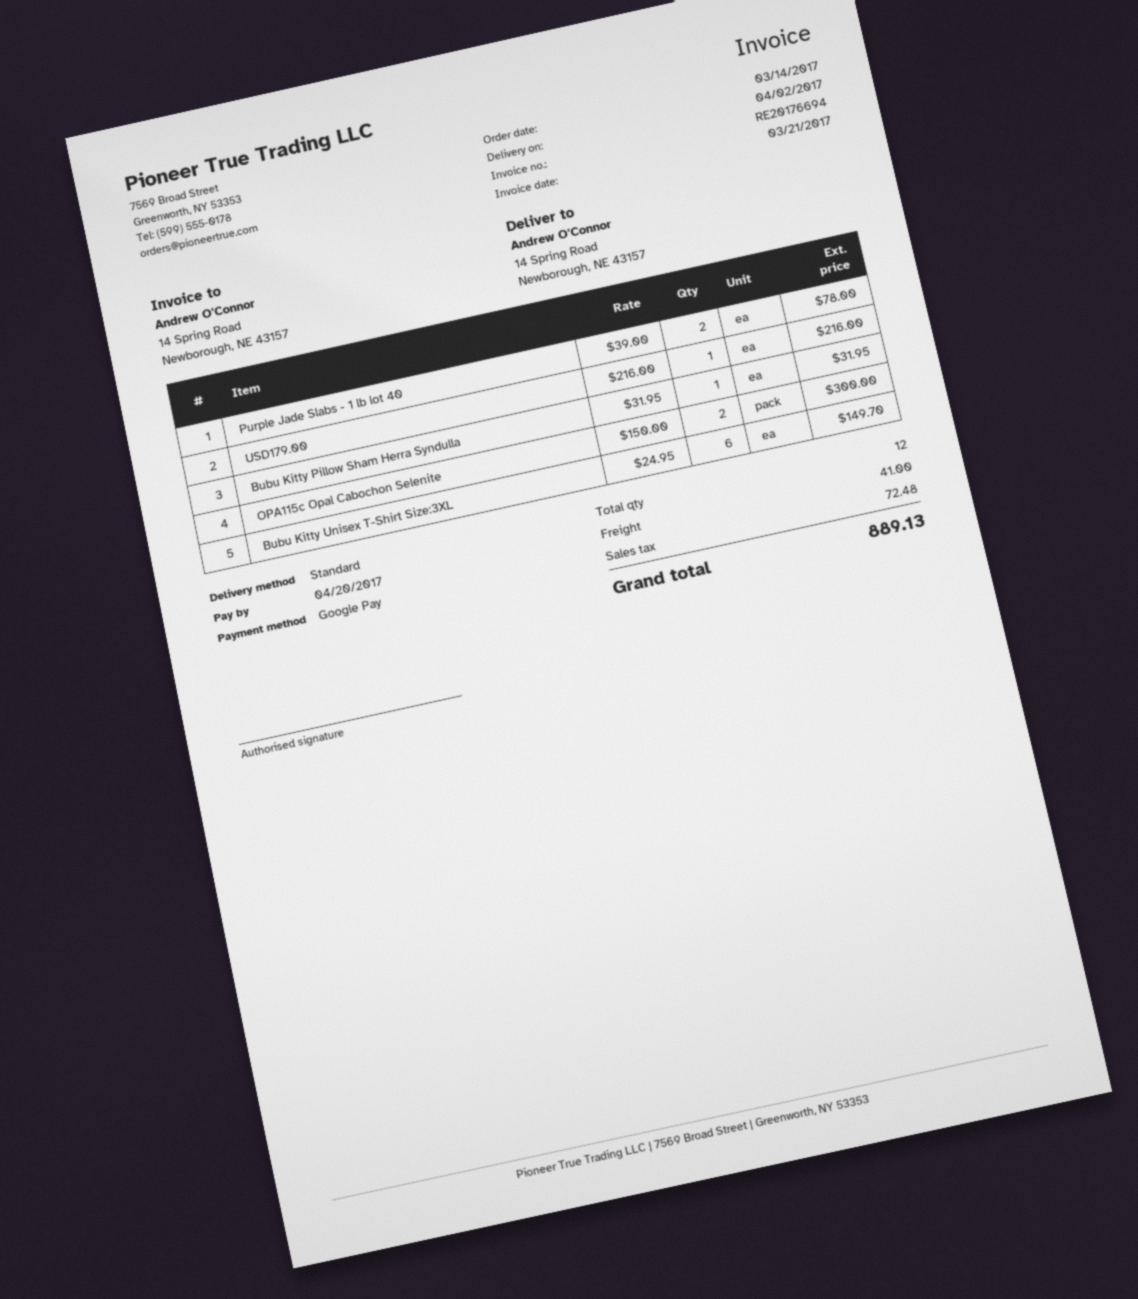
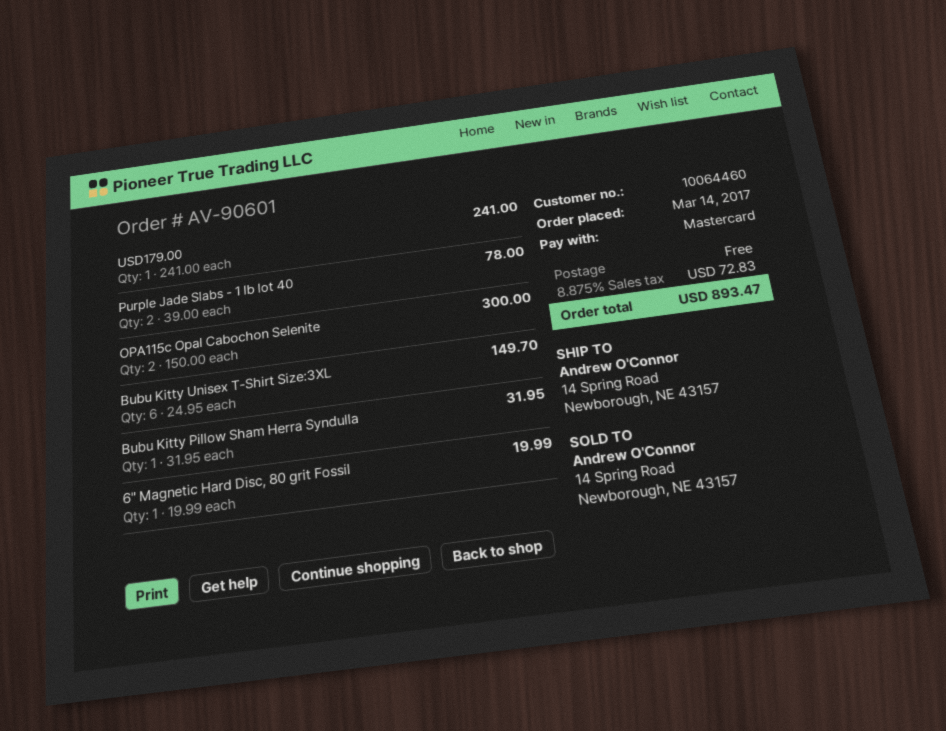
payment method: Google Pay -> Mastercard
USD179.00: 1 x 216.00 = 216.00 -> 1 x 241.00 = 241.00
6" Magnetic Hard Disc, 80 grit Fossil: none -> 1 x 19.99 = 19.99
shipping: 41.00 -> 0.00
tax: 72.48 -> 72.83
total: 889.13 -> 893.47

